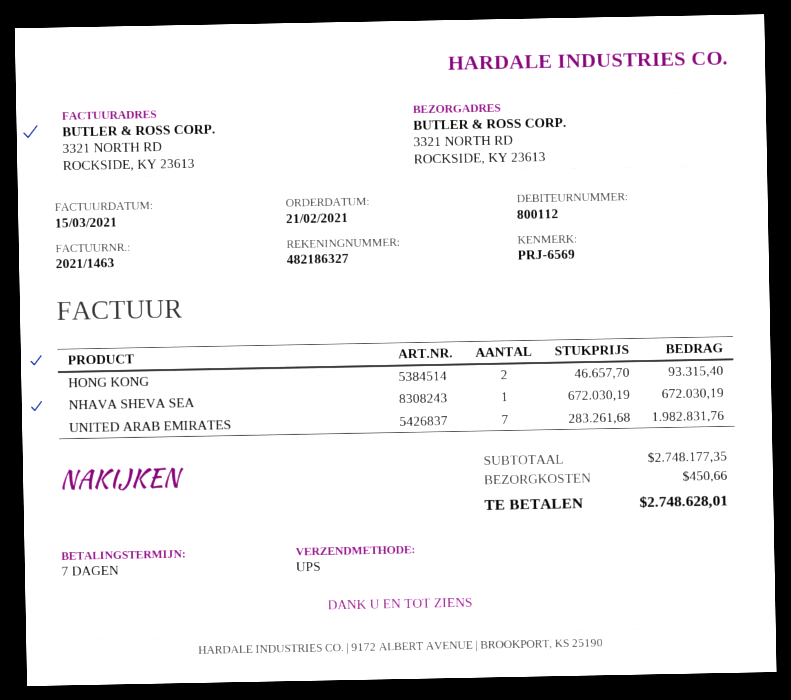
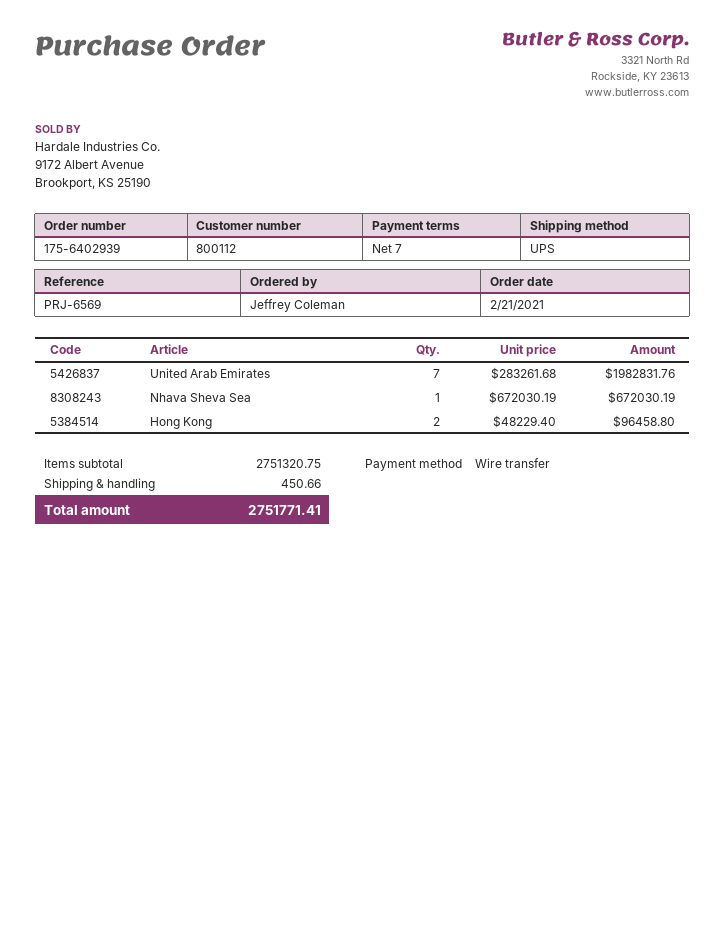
HONG KONG: 2 x 46657.70 = 93315.40 -> 2 x 48229.40 = 96458.80
subtotal: 2748177.35 -> 2751320.75
total: 2748628.01 -> 2751771.41

